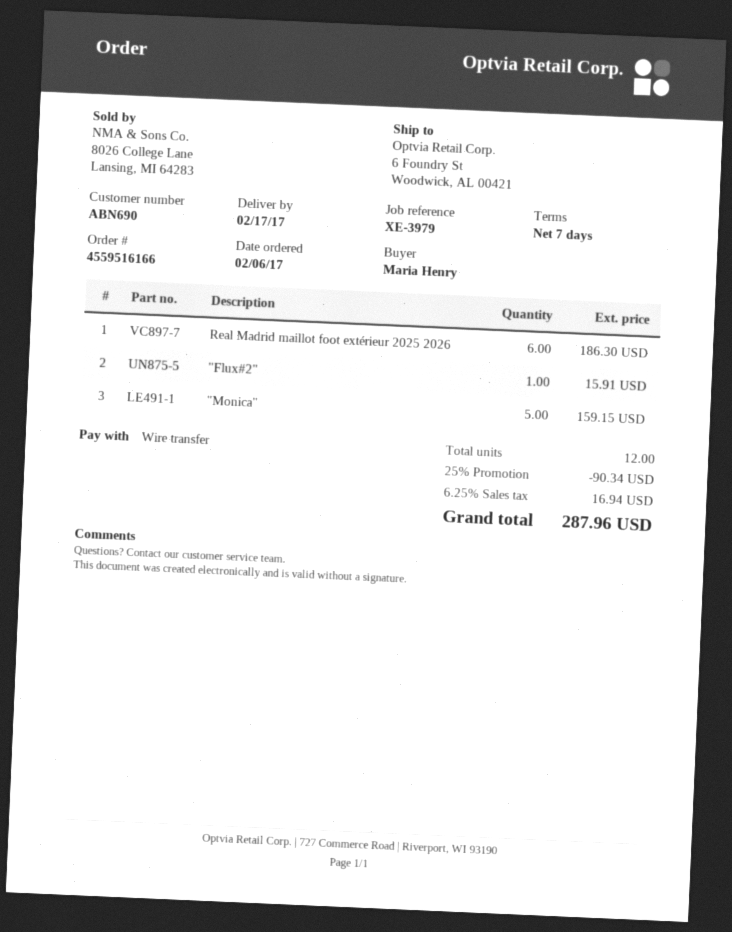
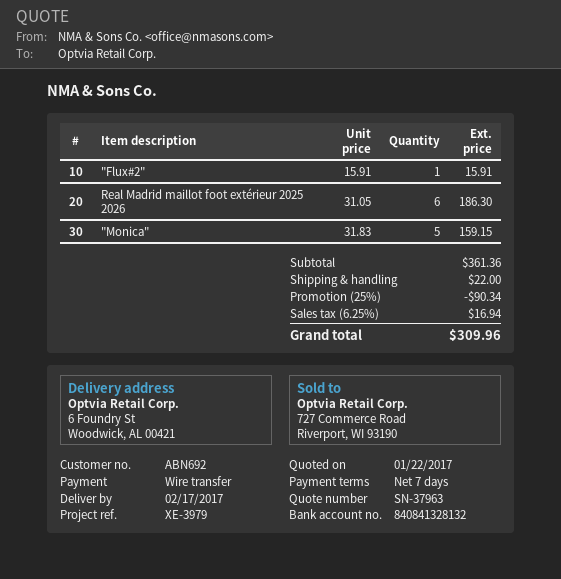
customer number: ABN690 -> ABN692
shipping: none -> 22.00
total: 287.96 -> 309.96

